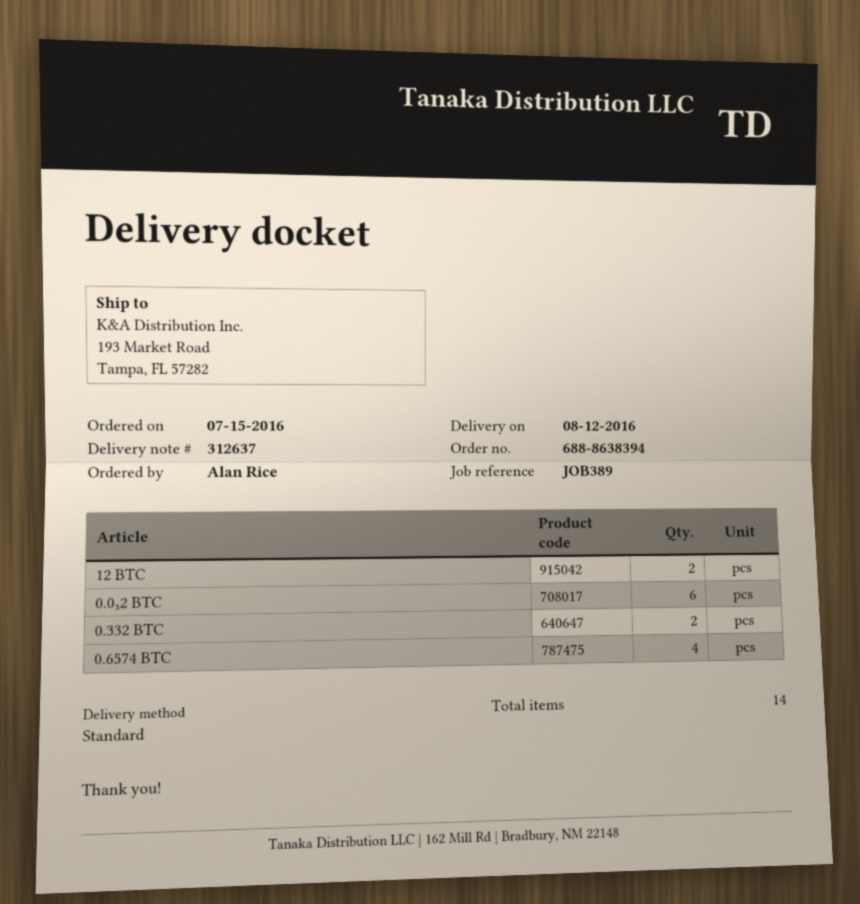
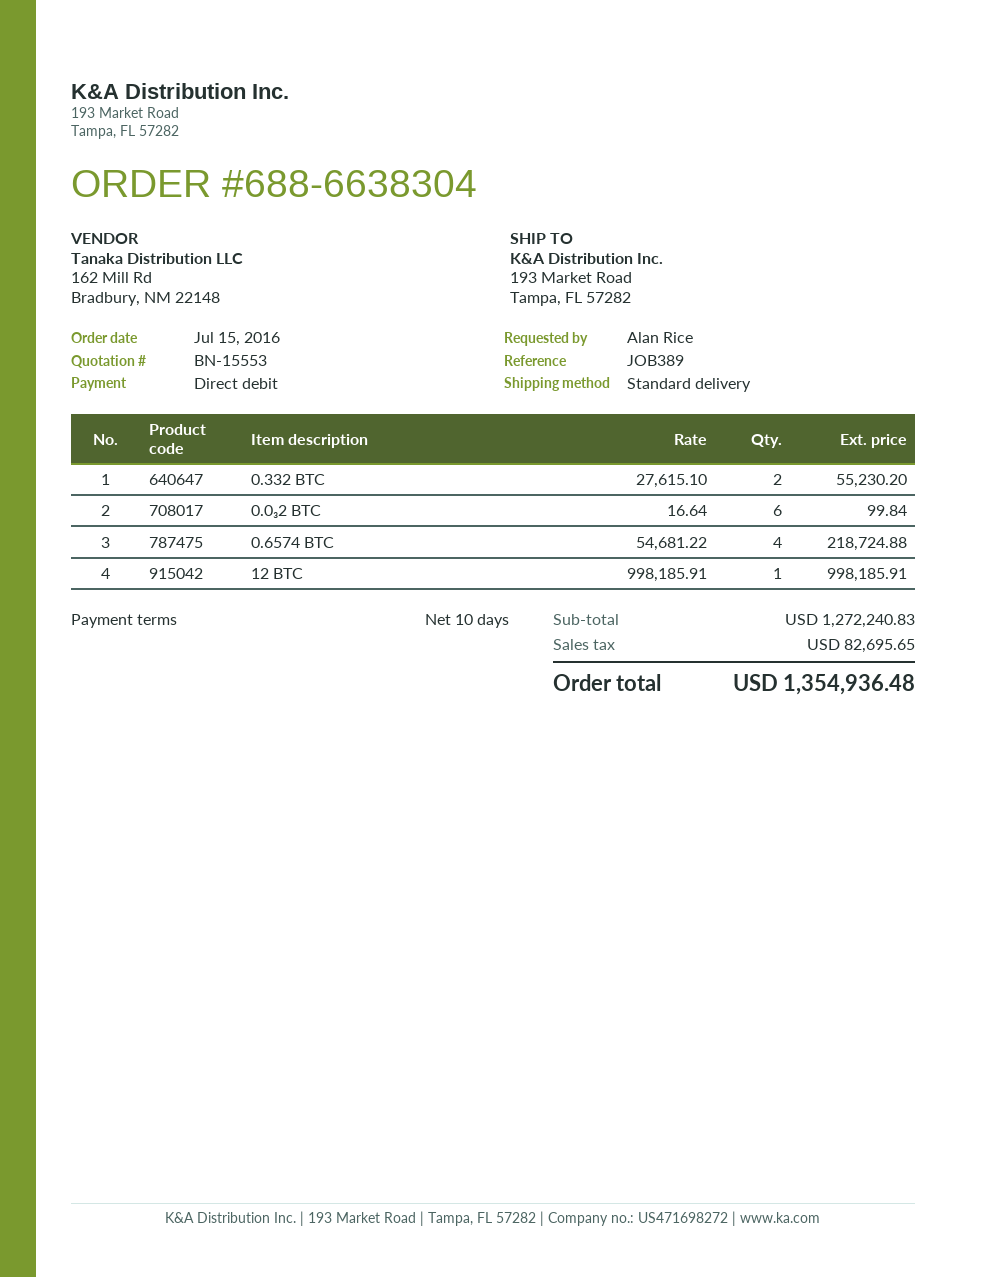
order number: 688-8638394 -> 688-6638304
12 BTC: 2 -> 1

